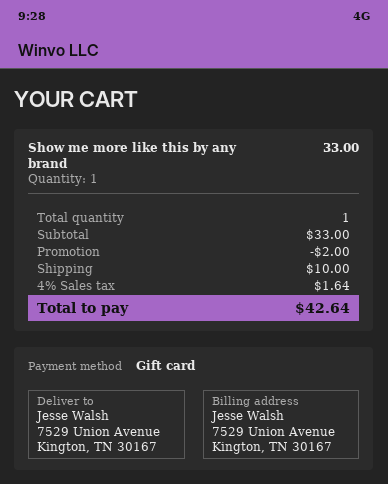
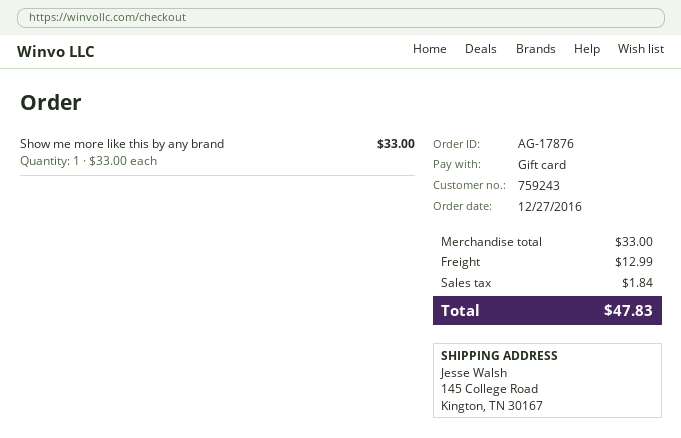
ship to: 7529 Union Avenue, Kington, TN 30167 -> 145 College Road, Kington, TN 30167
discount: 2.00 -> none
shipping: 10.00 -> 12.99
tax: 1.64 -> 1.84
total: 42.64 -> 47.83

